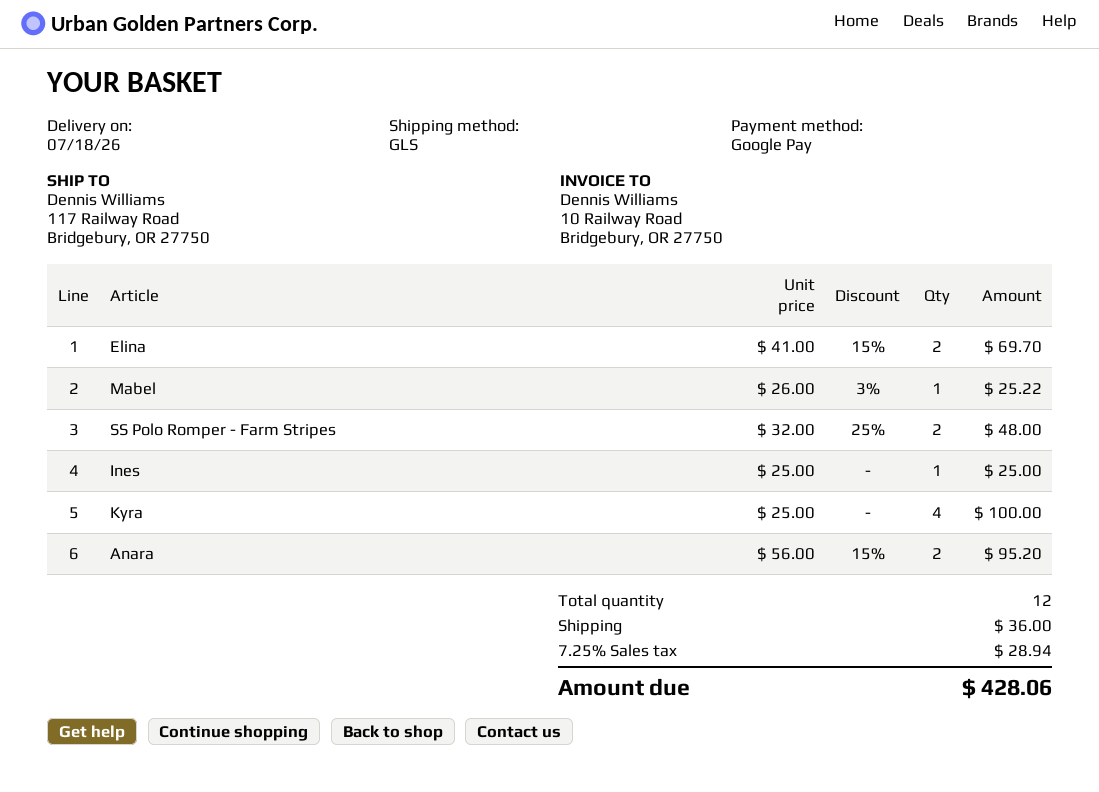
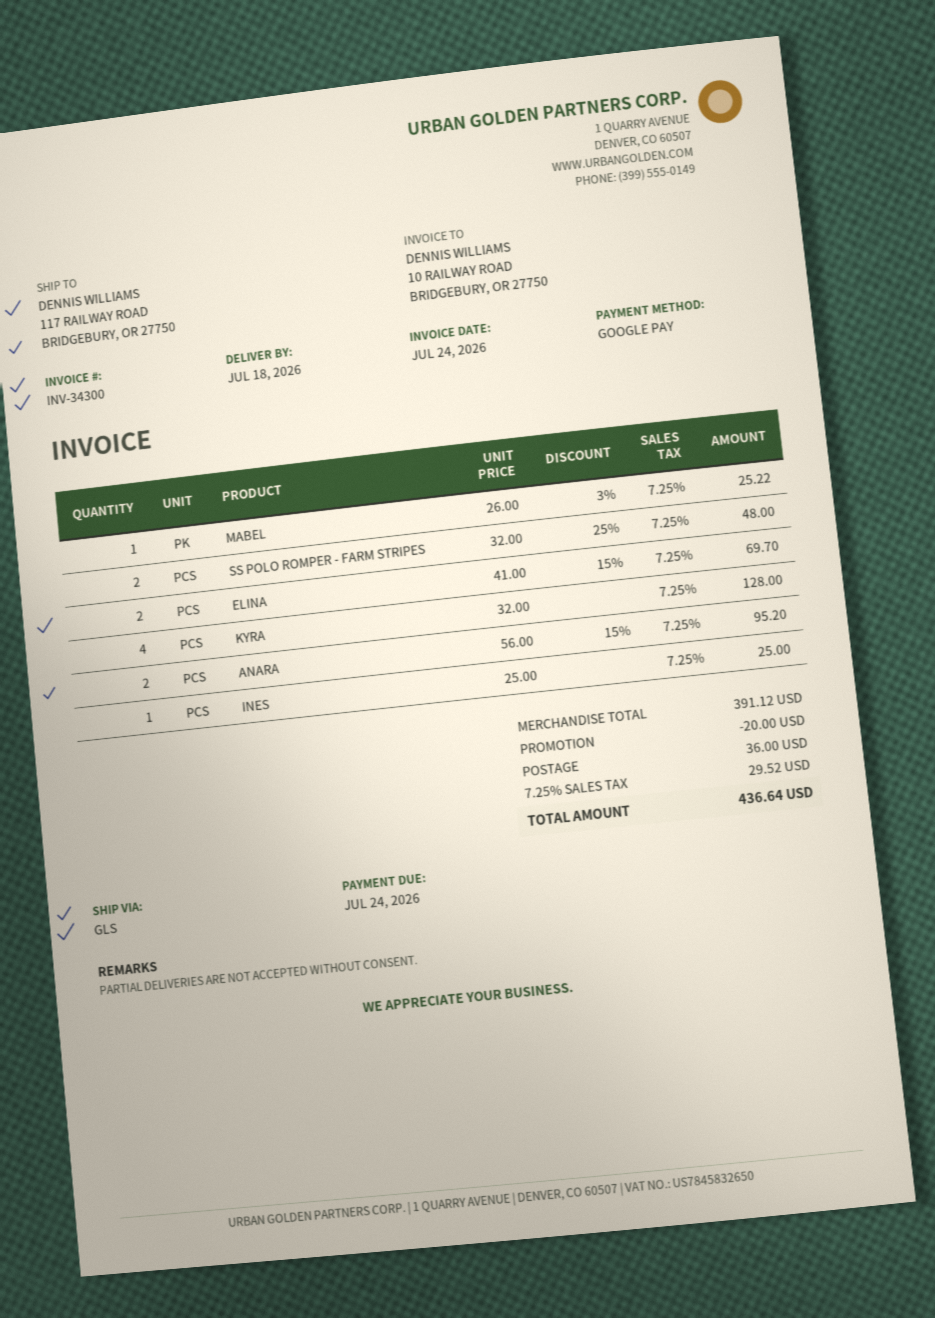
Kyra: 4 x 25.00 = 100.00 -> 4 x 32.00 = 128.00
discount: none -> 20.00
tax: 7.25% = 28.94 -> 7.25% = 29.52
total: 428.06 -> 436.64

